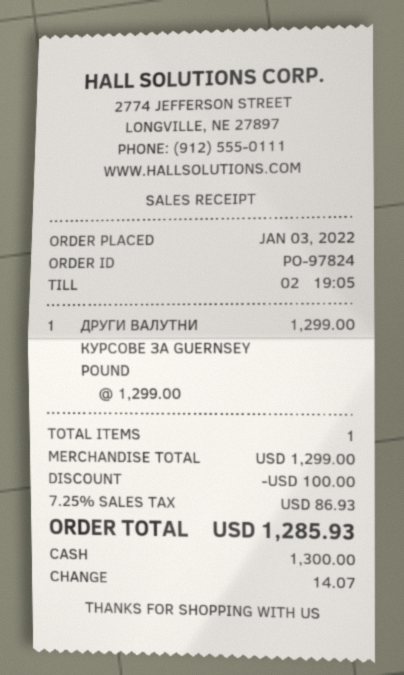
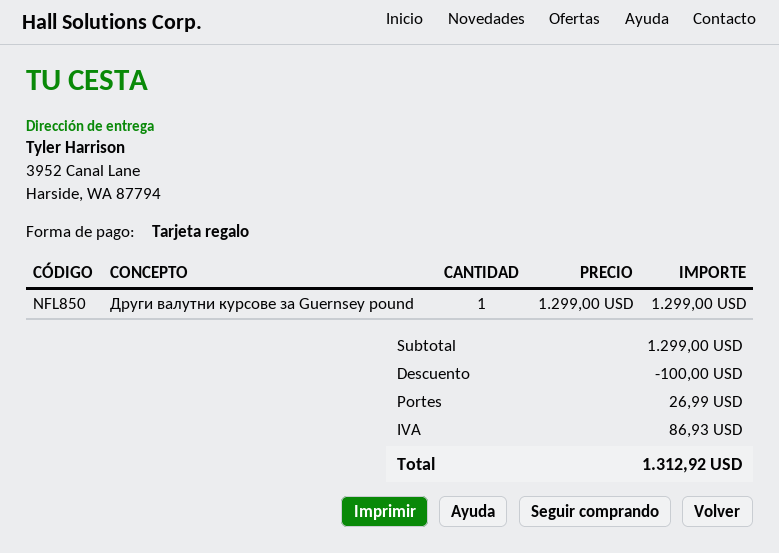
payment method: cash -> gift card
shipping: none -> 26.99
total: 1285.93 -> 1312.92

